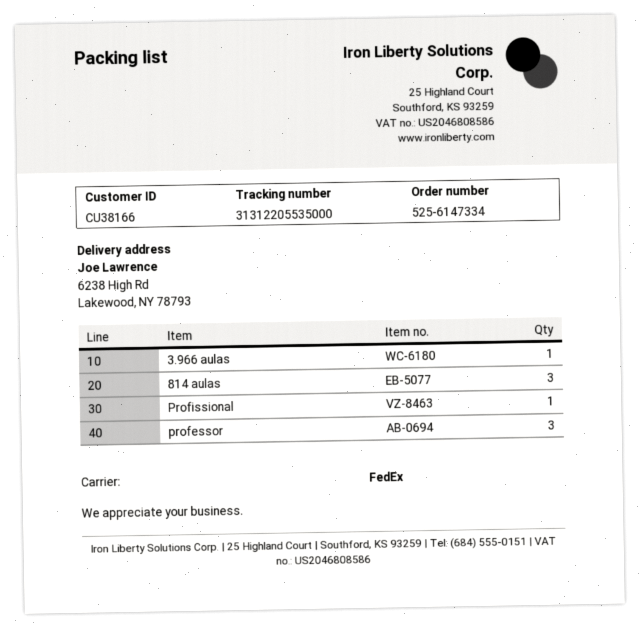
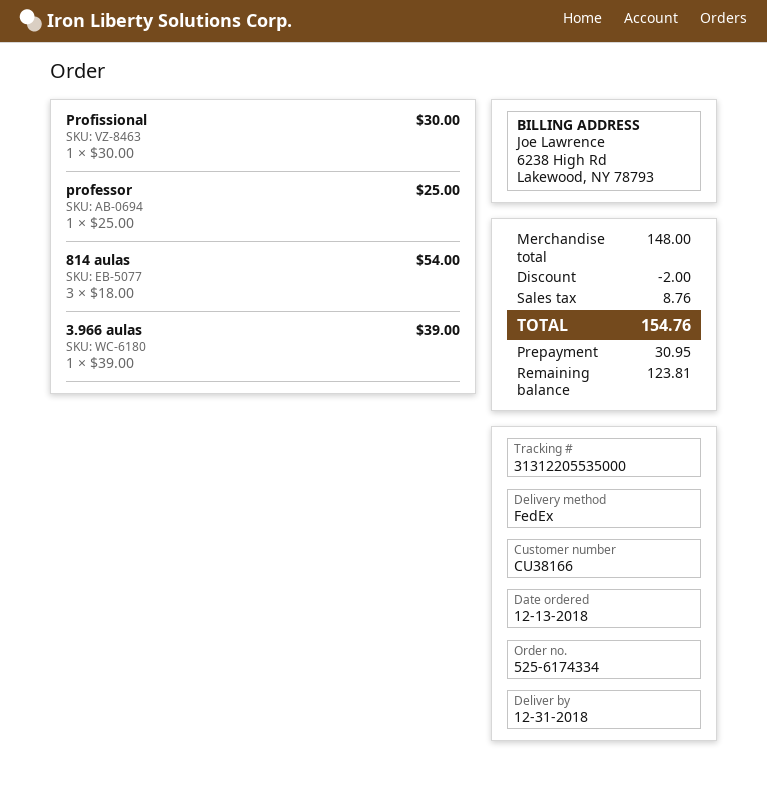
order number: 525-6147334 -> 525-6174334
professor: 3 -> 1

